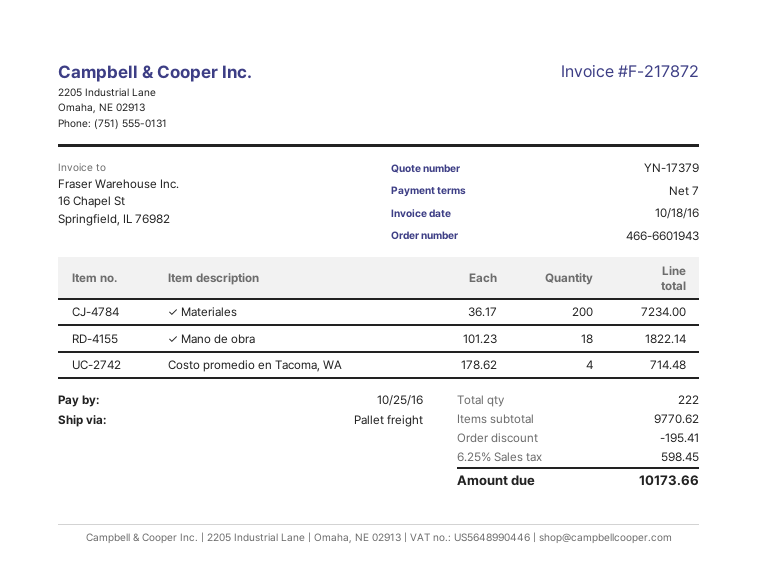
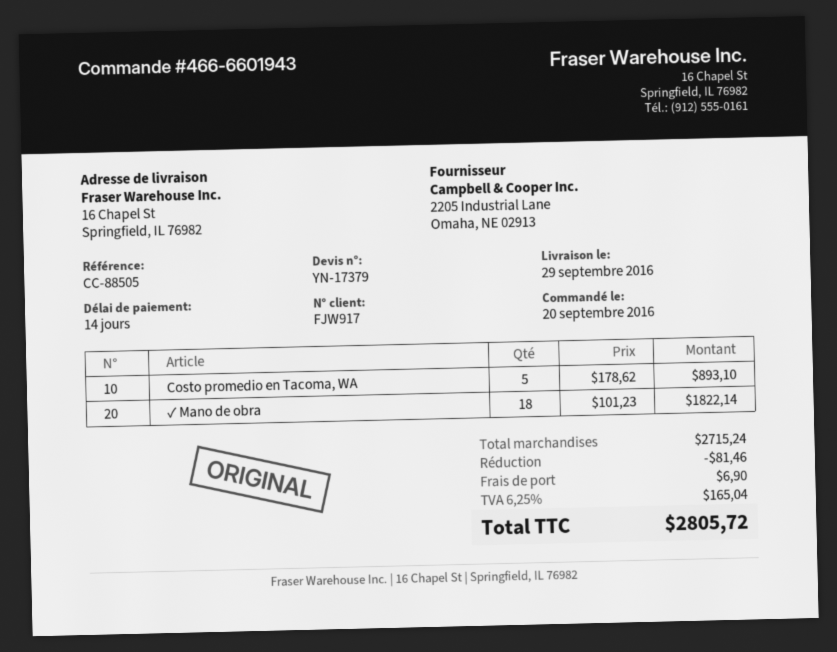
payment terms: 7 days -> 14 days
✓ Materiales: 200 x 36.17 = 7234.00 -> none
Costo promedio en Tacoma, WA: 4 x 178.62 = 714.48 -> 5 x 178.62 = 893.10
subtotal: 9770.62 -> 2715.24
discount: 195.41 -> 81.46
shipping: none -> 6.90
tax: 6.25% = 598.45 -> 6.25% = 165.04
total: 10173.66 -> 2805.72

